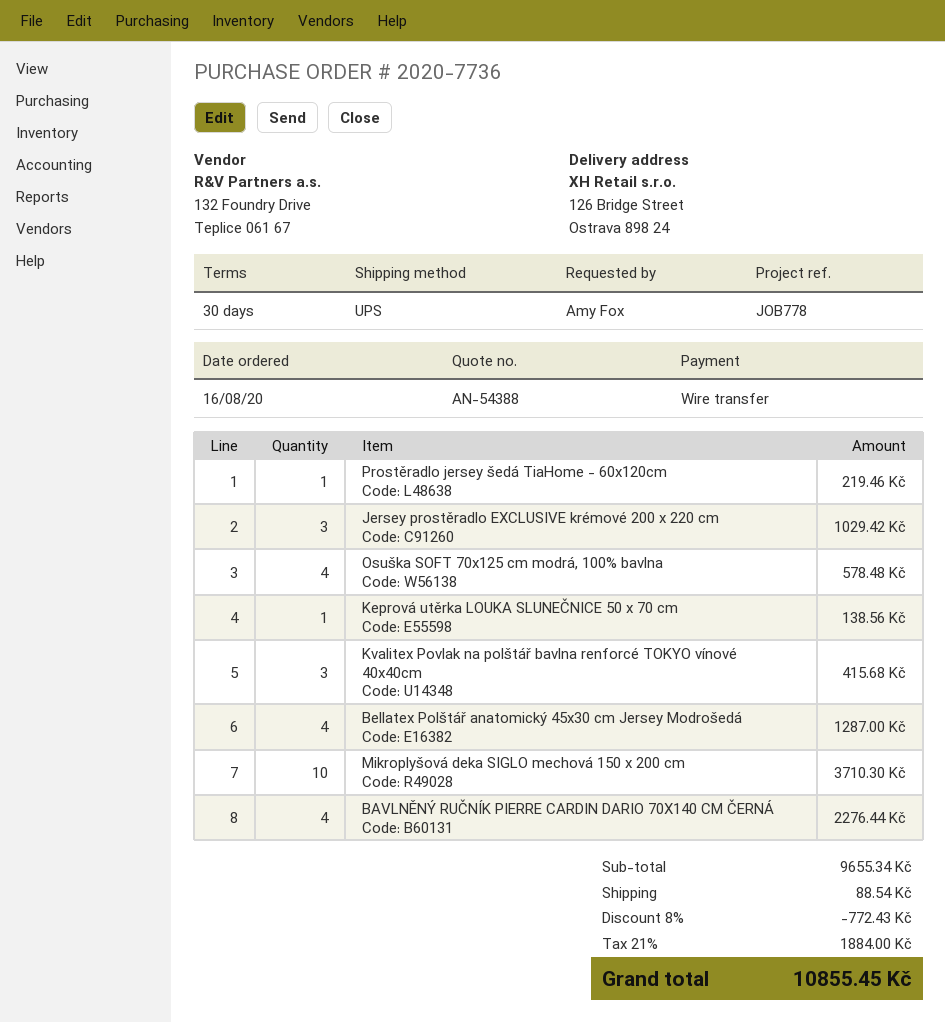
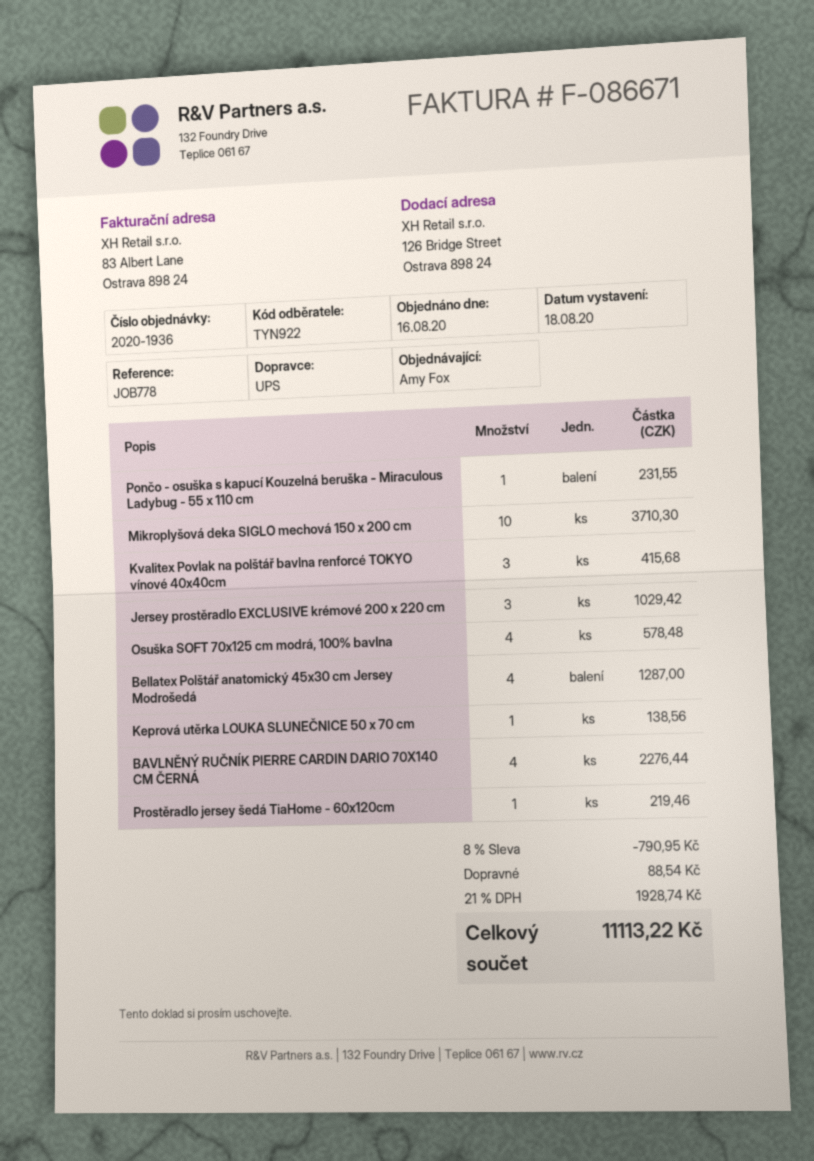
order number: 2020-7736 -> 2020-1936
Pončo - osuška s kapucí Kouzelná beruška - Miraculous Ladybug - 55 x 110 cm: none -> 1 for 231.55
discount: 8% = 772.43 -> 8% = 790.95
tax: 21% = 1884.00 -> 21% = 1928.74
total: 10855.45 -> 11113.22

